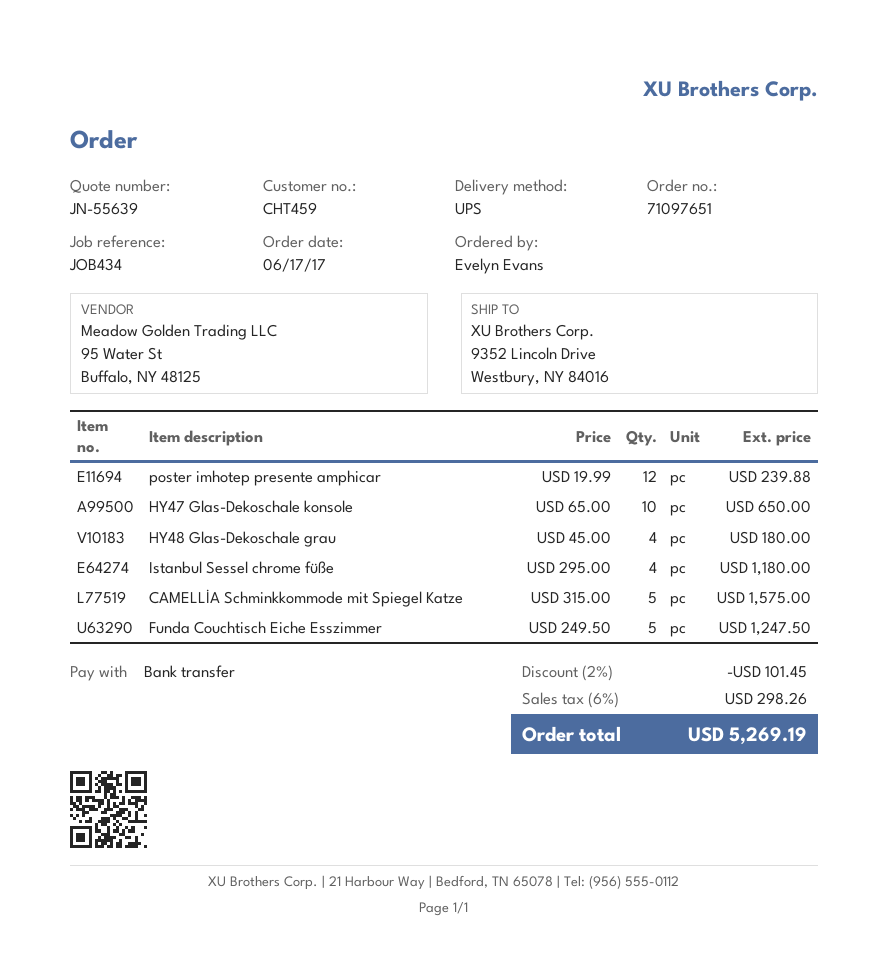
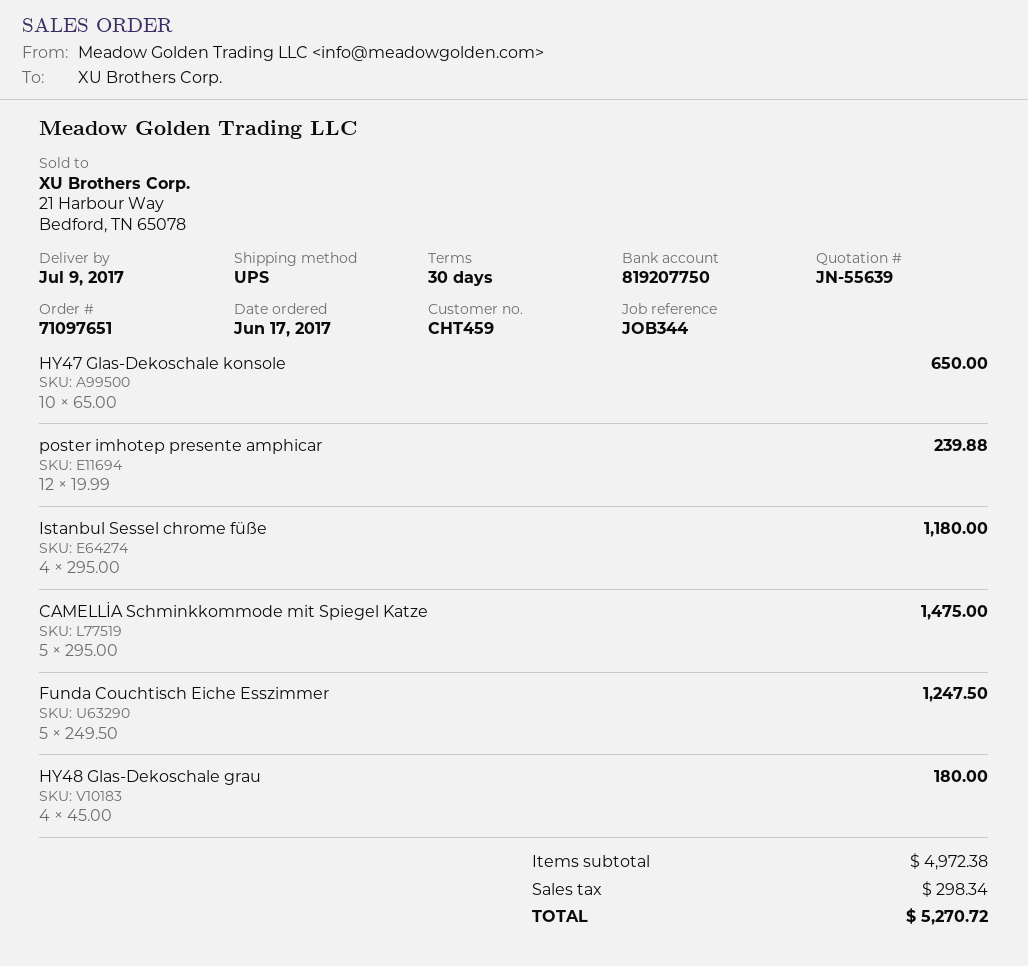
reference: JOB434 -> JOB344
CAMELLİA Schminkkommode mit Spiegel Katze: 5 x 315.00 = 1575.00 -> 5 x 295.00 = 1475.00
discount: 2% = 101.45 -> none
tax: 298.26 -> 298.34
total: 5269.19 -> 5270.72

